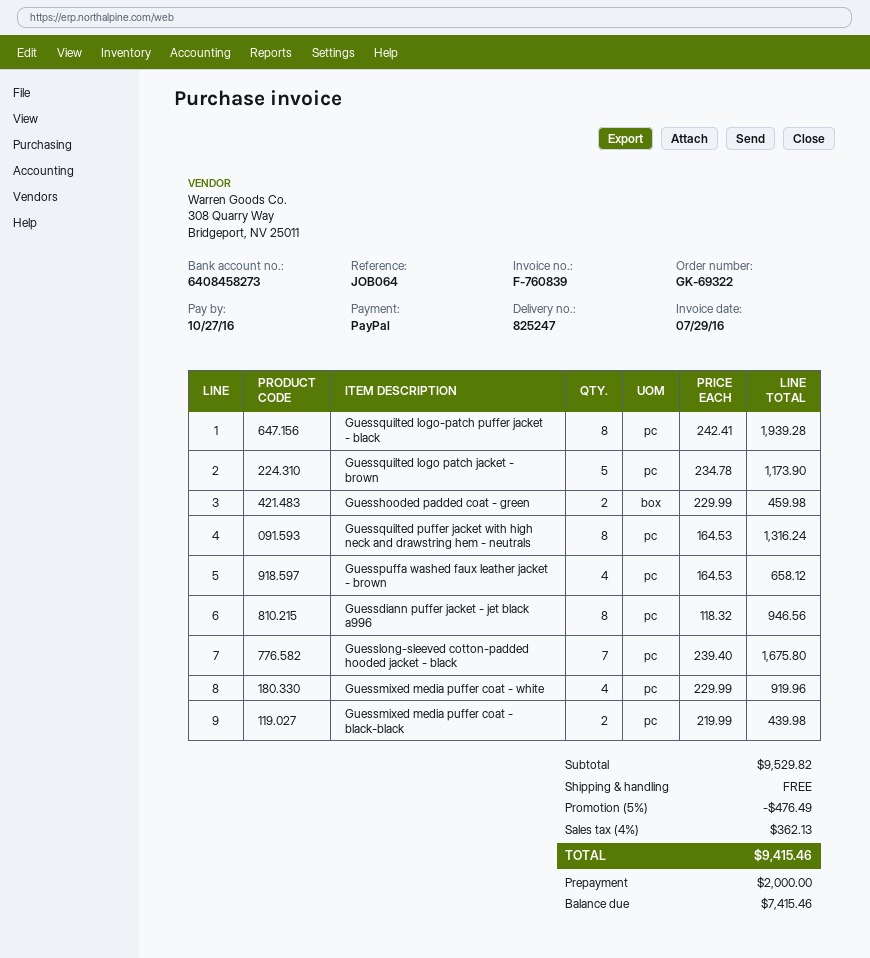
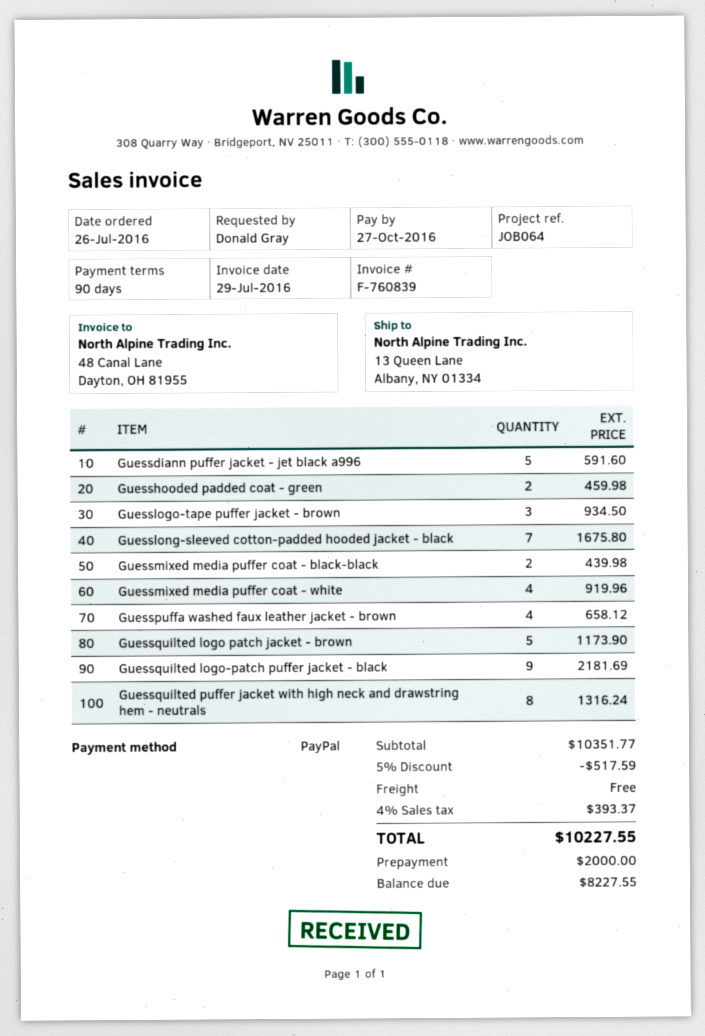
Guessquilted logo-patch puffer jacket - black: 8 for 1939.28 -> 9 for 2181.69
Guessdiann puffer jacket - jet black a996: 8 for 946.56 -> 5 for 591.60
Guesslogo-tape puffer jacket - brown: none -> 3 for 934.50
subtotal: 9529.82 -> 10351.77
discount: 5% = 476.49 -> 5% = 517.59
tax: 4% = 362.13 -> 4% = 393.37
total: 9415.46 -> 10227.55
balance: 7415.46 -> 8227.55

